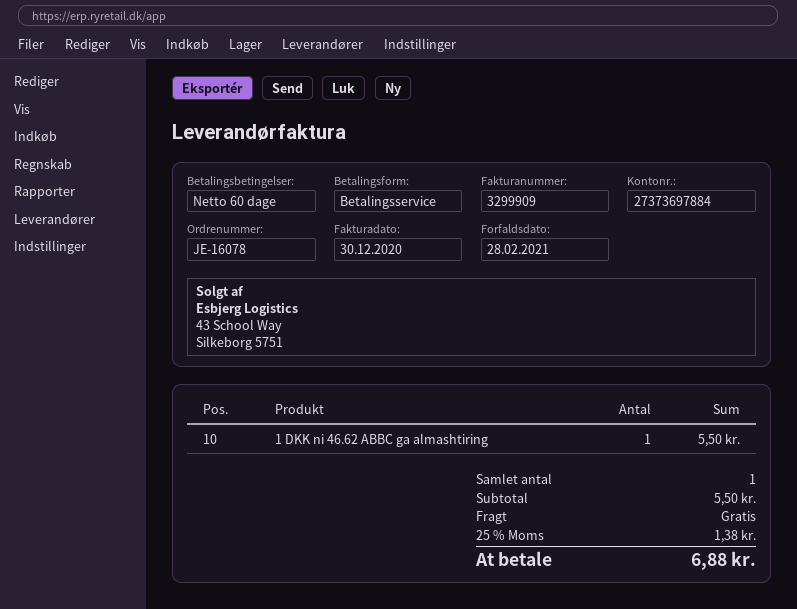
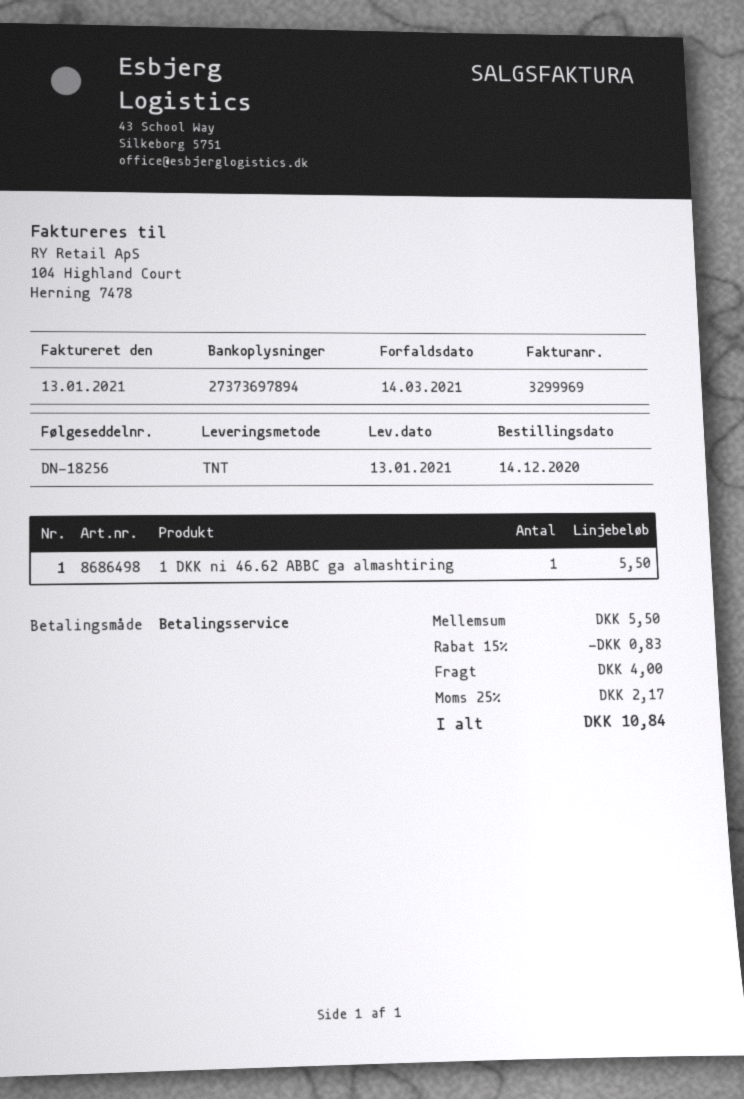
invoice number: 3299909 -> 3299969
invoice date: 2020-12-30 -> 2021-01-13
due date: 2021-02-28 -> 2021-03-14
bank account: 27373697884 -> 27373697894
discount: none -> 15% = 0.83
shipping: 0.00 -> 4.00
tax: 25% = 1.38 -> 25% = 2.17
total: 6.88 -> 10.84

